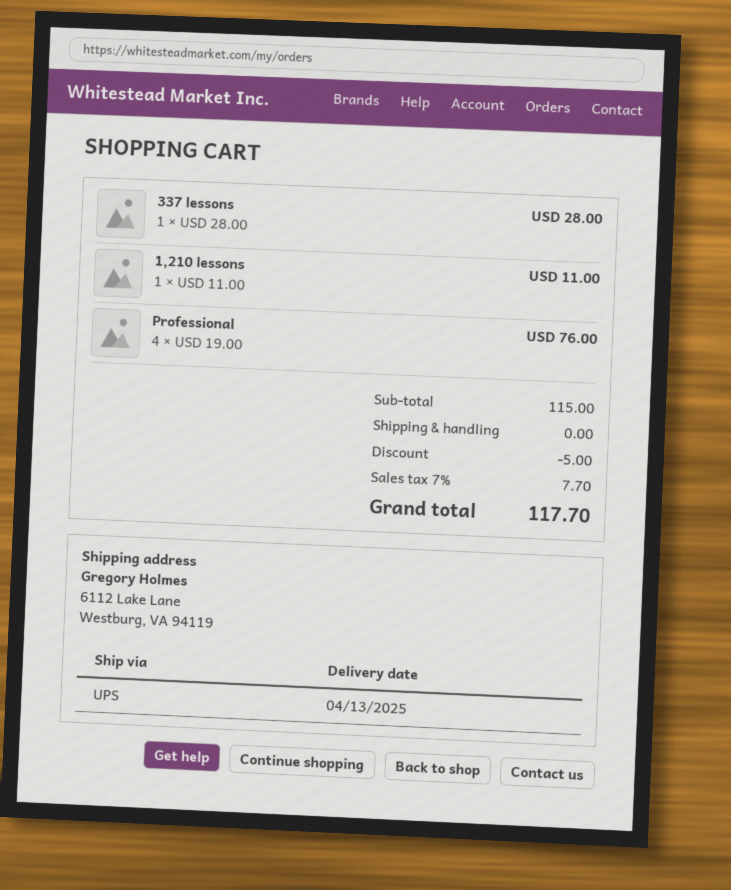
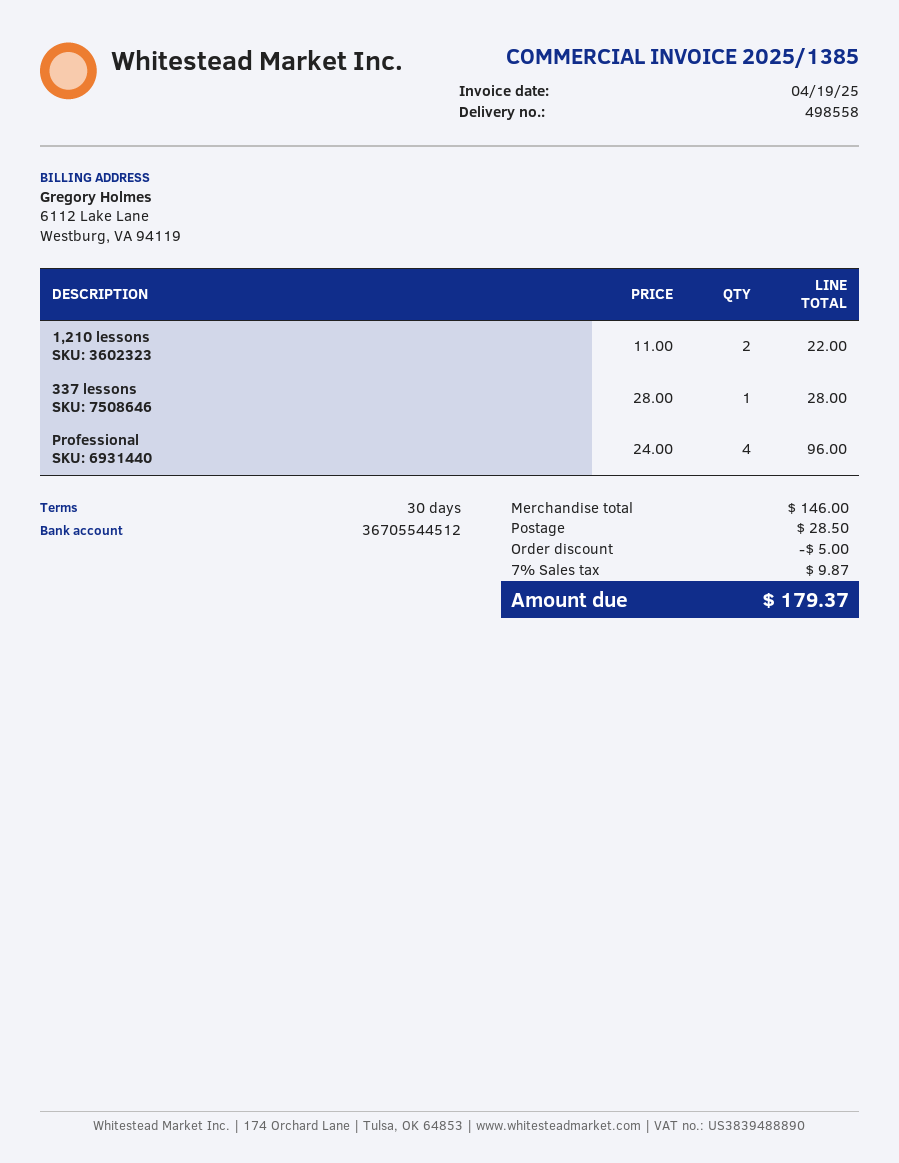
1,210 lessons: 1 x 11.00 = 11.00 -> 2 x 11.00 = 22.00
Professional: 4 x 19.00 = 76.00 -> 4 x 24.00 = 96.00
subtotal: 115.00 -> 146.00
shipping: 0.00 -> 28.50
tax: 7% = 7.70 -> 7% = 9.87
total: 117.70 -> 179.37

